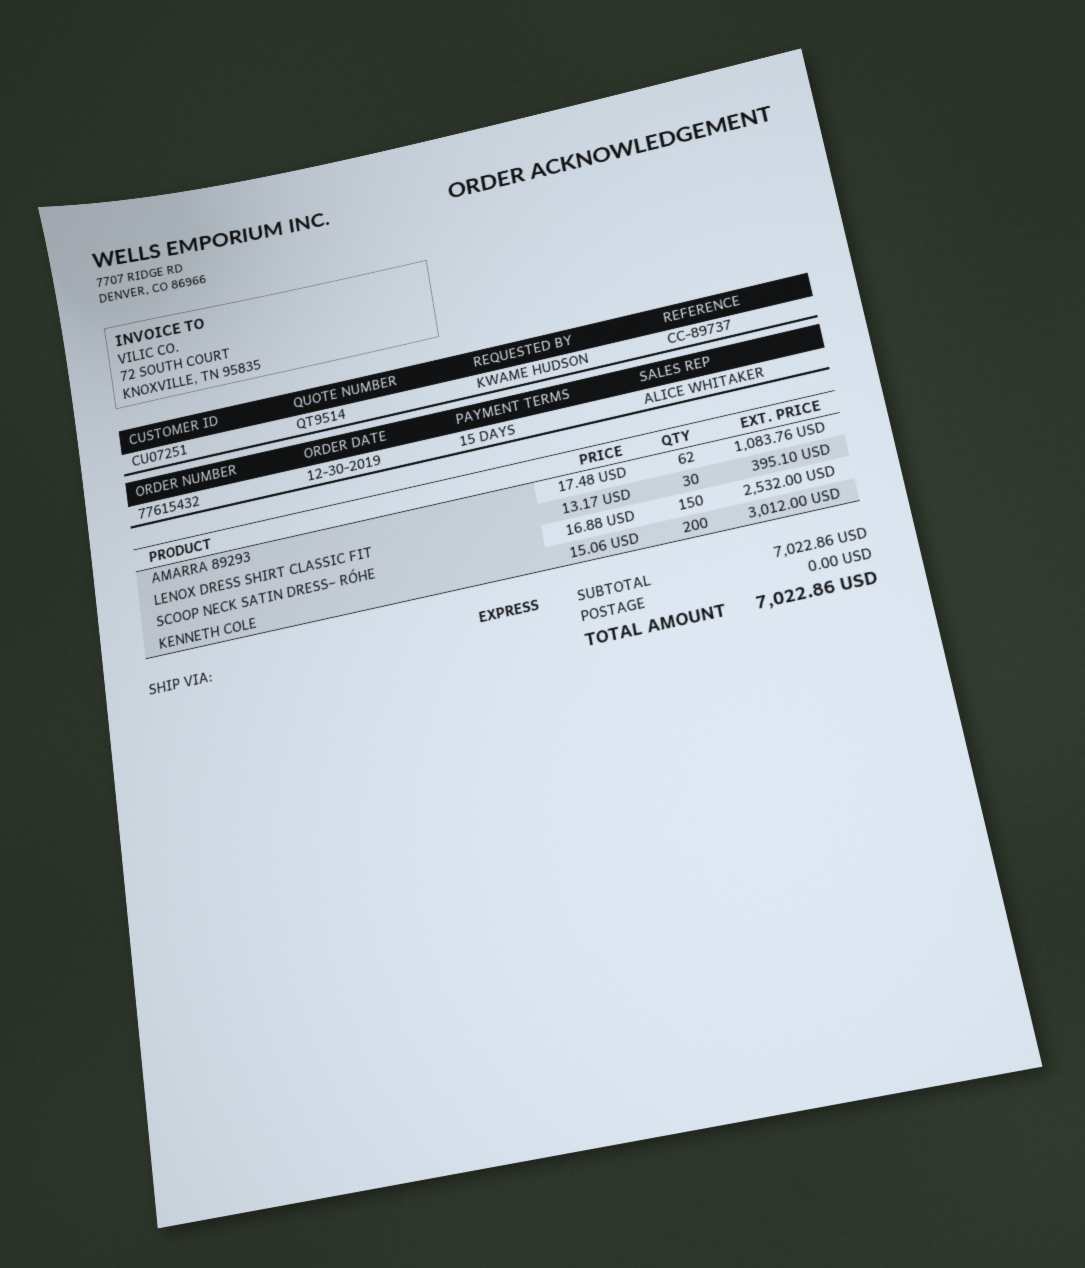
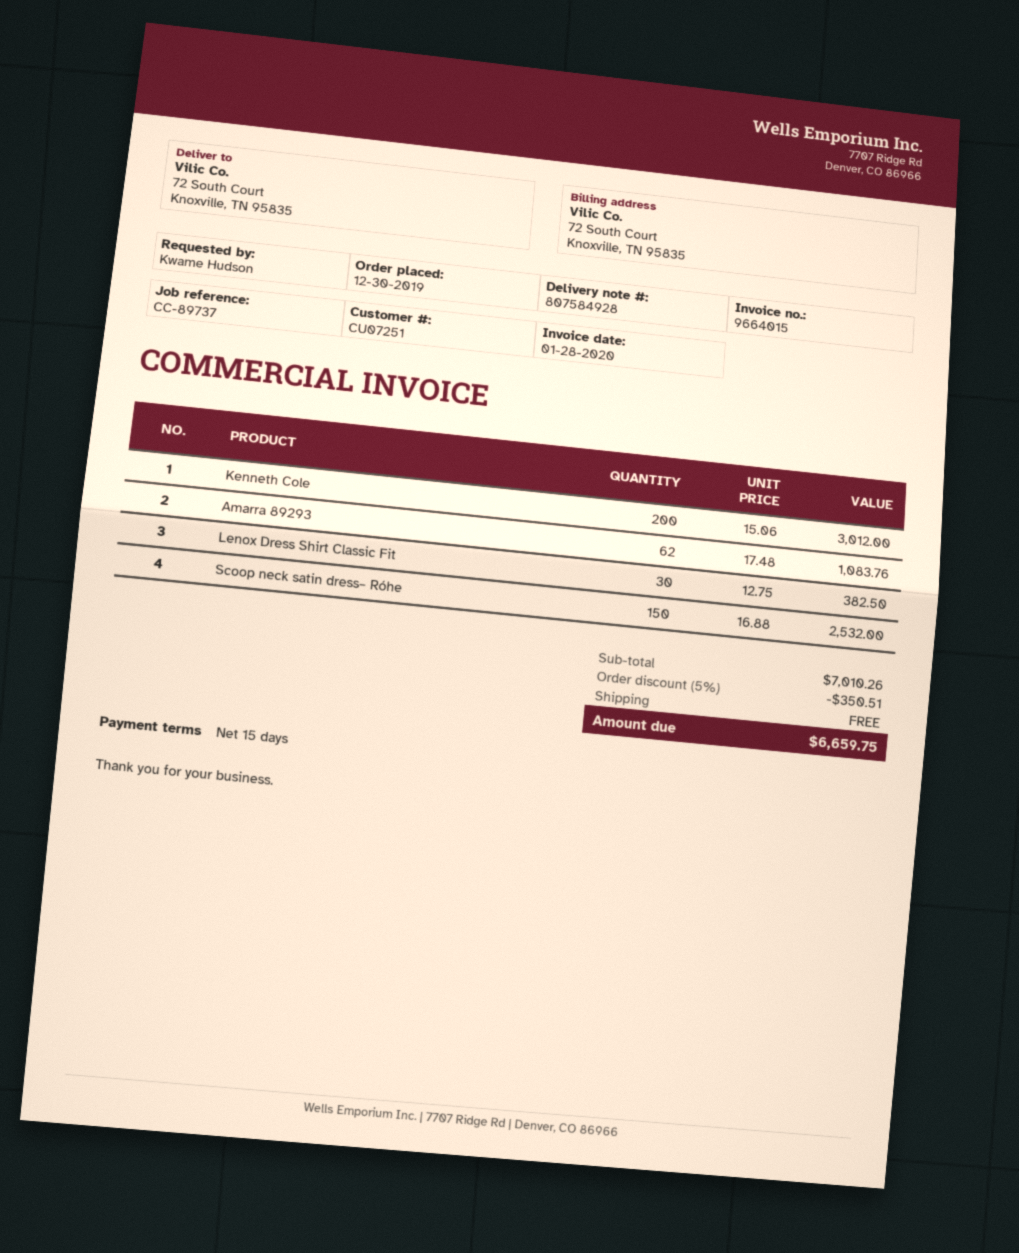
LENOX DRESS SHIRT CLASSIC FIT: 30 x 13.17 = 395.10 -> 30 x 12.75 = 382.50
subtotal: 7022.86 -> 7010.26
discount: none -> 5% = 350.51
total: 7022.86 -> 6659.75

